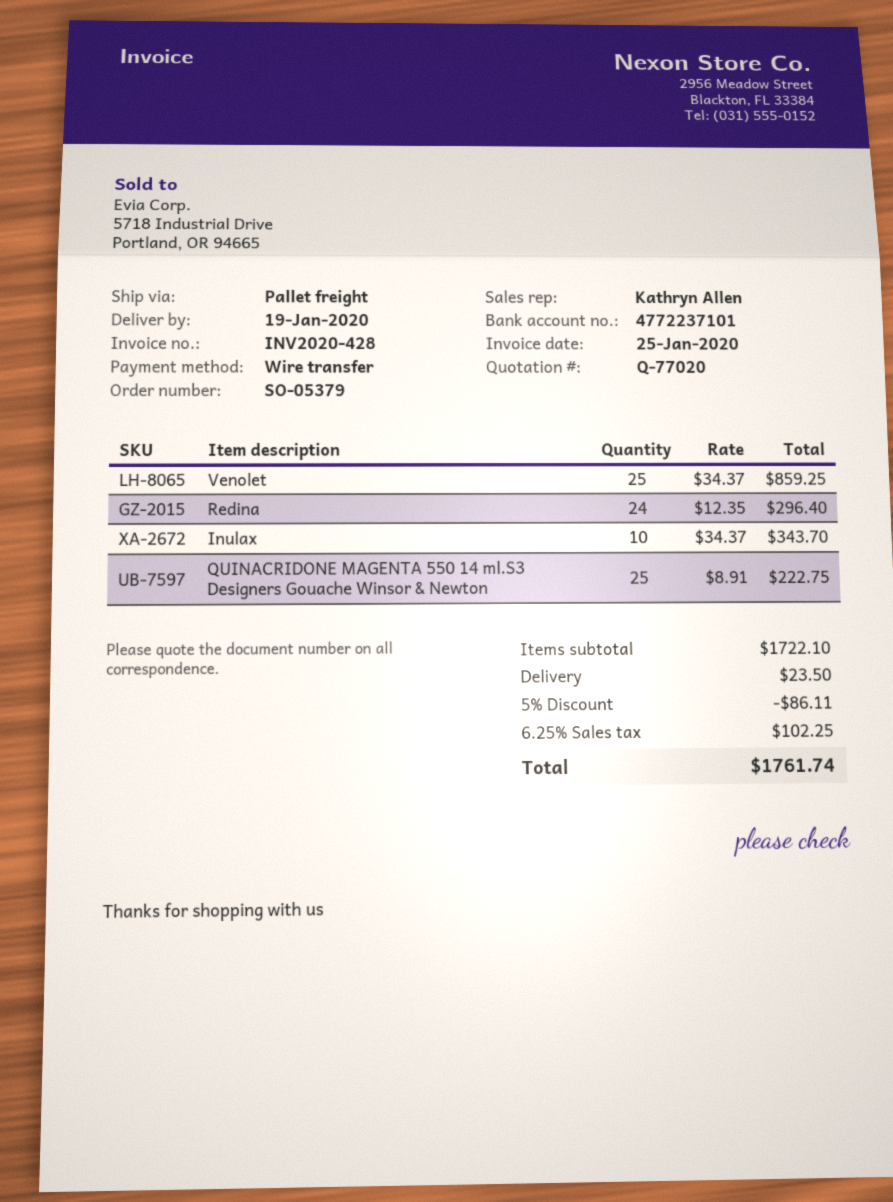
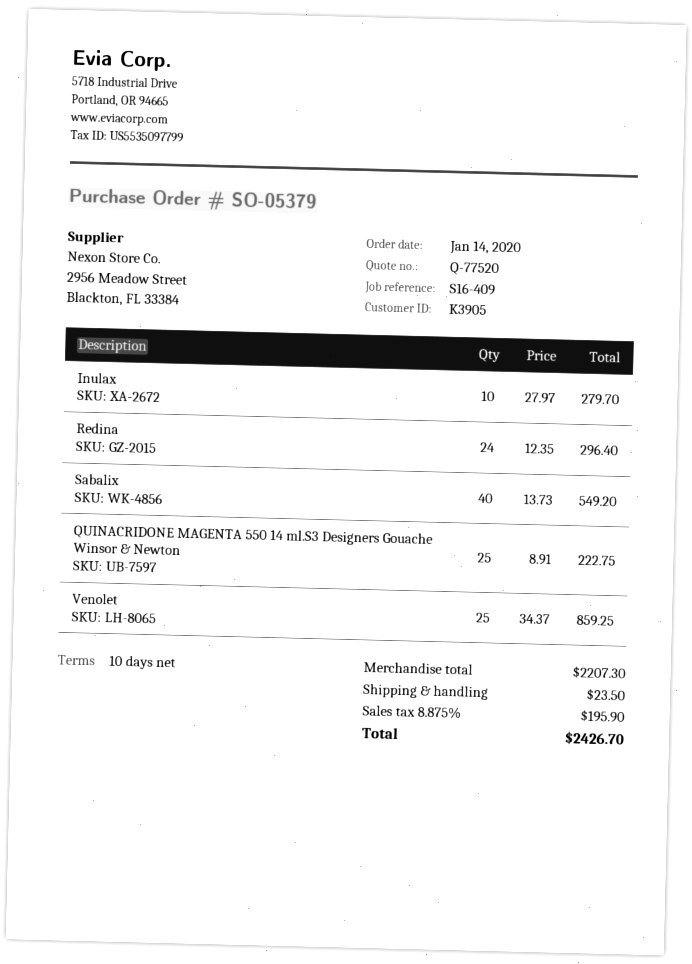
quote number: Q-77020 -> Q-77520
Inulax: 10 x 34.37 = 343.70 -> 10 x 27.97 = 279.70
Sabalix: none -> 40 x 13.73 = 549.20
subtotal: 1722.10 -> 2207.30
discount: 5% = 86.11 -> none
tax: 6.25% = 102.25 -> 8.875% = 195.90
total: 1761.74 -> 2426.70

